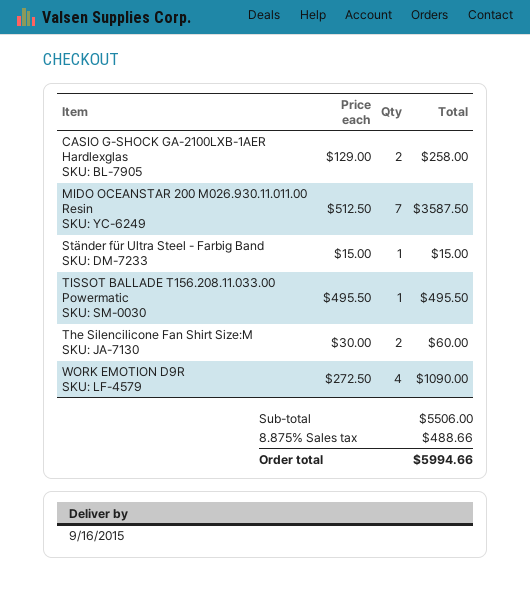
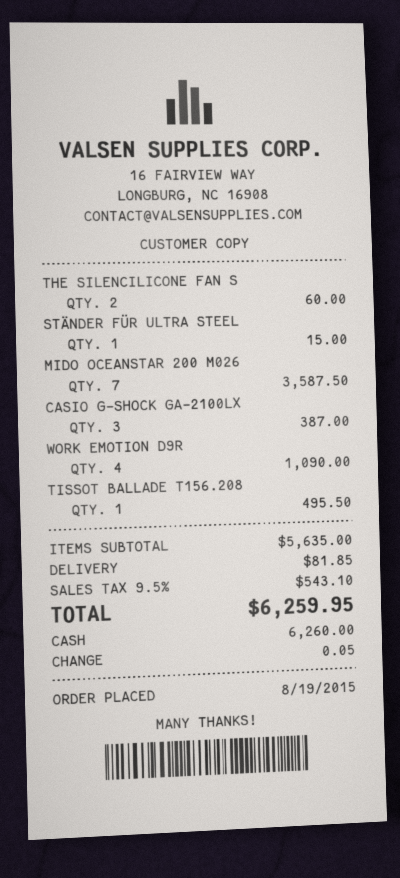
CASIO G-SHOCK GA-2100LXB-1AER Hardlexglas: 2 for 258.00 -> 3 for 387.00
subtotal: 5506.00 -> 5635.00
shipping: none -> 81.85
tax: 8.875% = 488.66 -> 9.5% = 543.10
total: 5994.66 -> 6259.95

